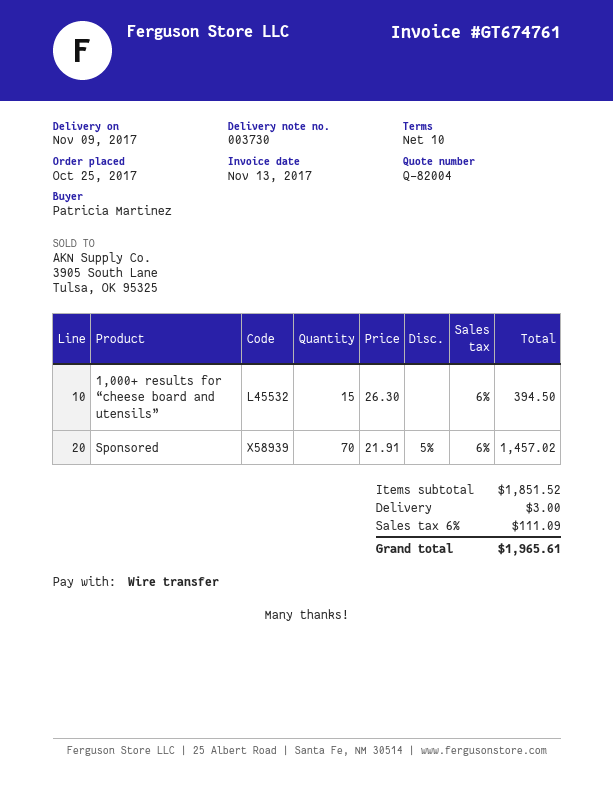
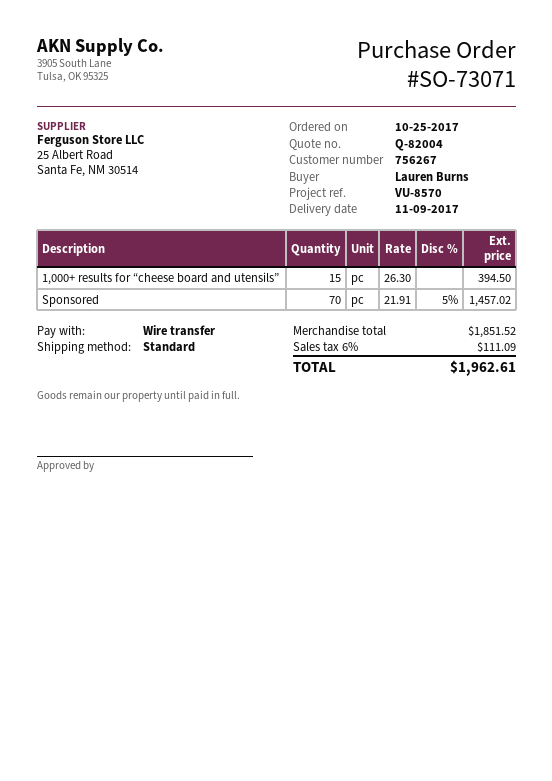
ordered by: Patricia Martinez -> Lauren Burns
shipping: 3.00 -> none
total: 1965.61 -> 1962.61

